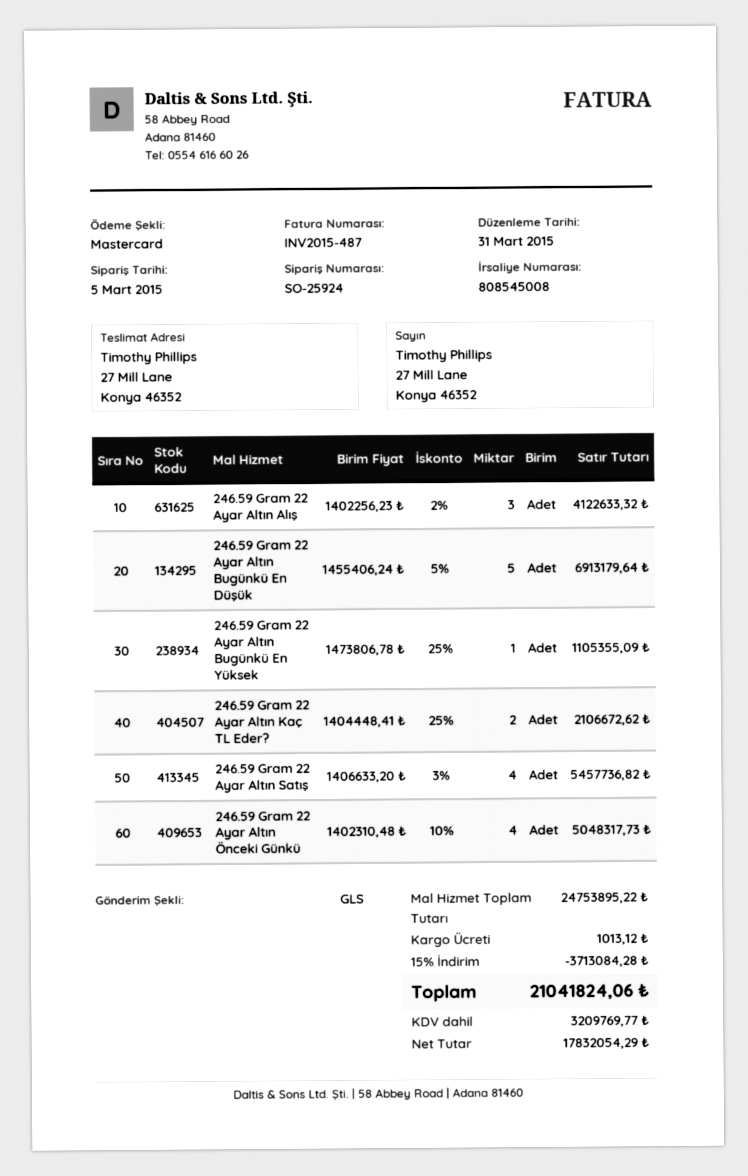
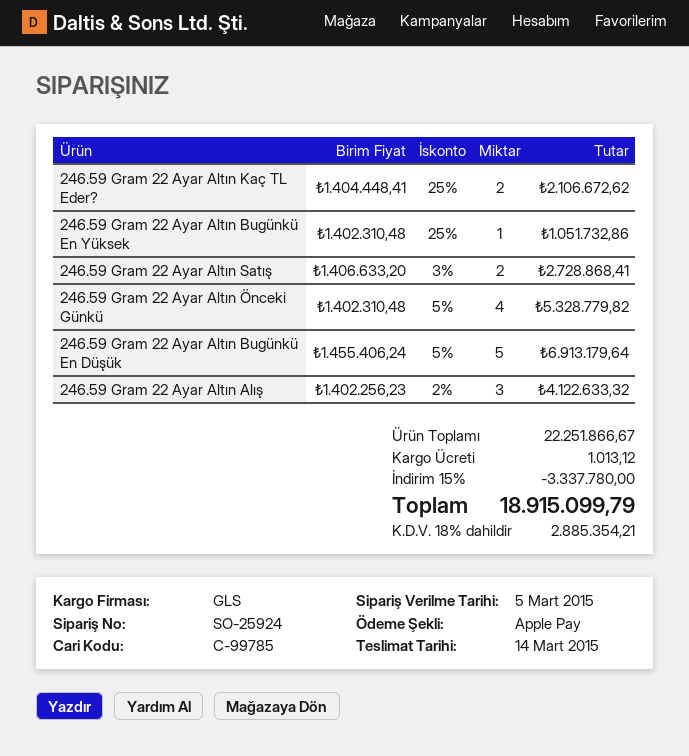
payment method: Mastercard -> Apple Pay
246.59 Gram 22 Ayar Altın Bugünkü En Yüksek: 1 x 1473806.78 - 25% = 1105355.09 -> 1 x 1402310.48 - 25% = 1051732.86
246.59 Gram 22 Ayar Altın Satış: 4 x 1406633.20 - 3% = 5457736.82 -> 2 x 1406633.20 - 3% = 2728868.41
246.59 Gram 22 Ayar Altın Önceki Günkü: 4 x 1402310.48 - 10% = 5048317.73 -> 4 x 1402310.48 - 5% = 5328779.82
subtotal: 24753895.22 -> 22251866.67
discount: 15% = 3713084.28 -> 15% = 3337780.00
tax: 3209769.77 -> 2885354.21
total: 21041824.06 -> 18915099.79

